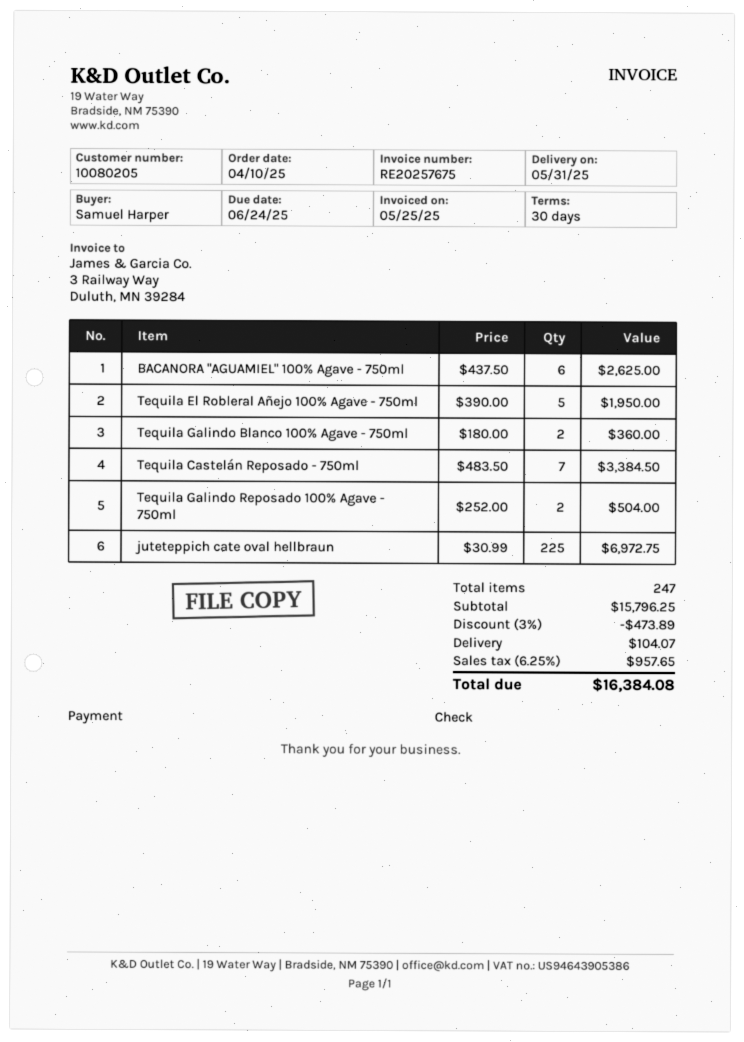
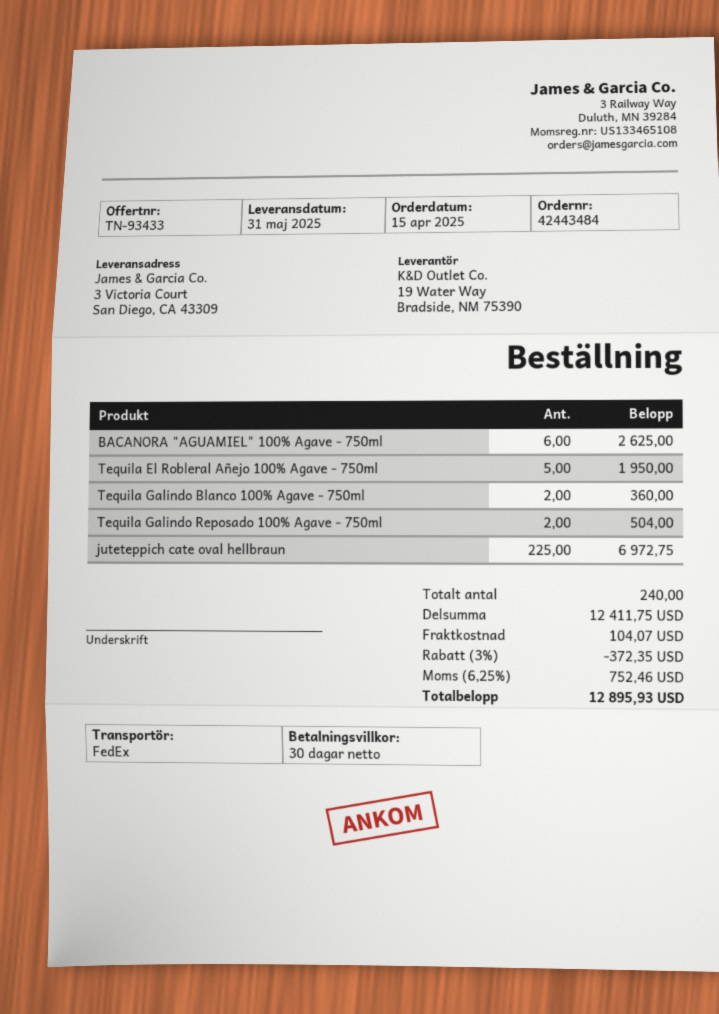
order date: 2025-04-10 -> 2025-04-15
Tequila Castelán Reposado - 750ml: 7 for 3384.50 -> none
total quantity: 247 -> 240
subtotal: 15796.25 -> 12411.75
discount: 3% = 473.89 -> 3% = 372.35
tax: 6.25% = 957.65 -> 6.25% = 752.46
total: 16384.08 -> 12895.93

